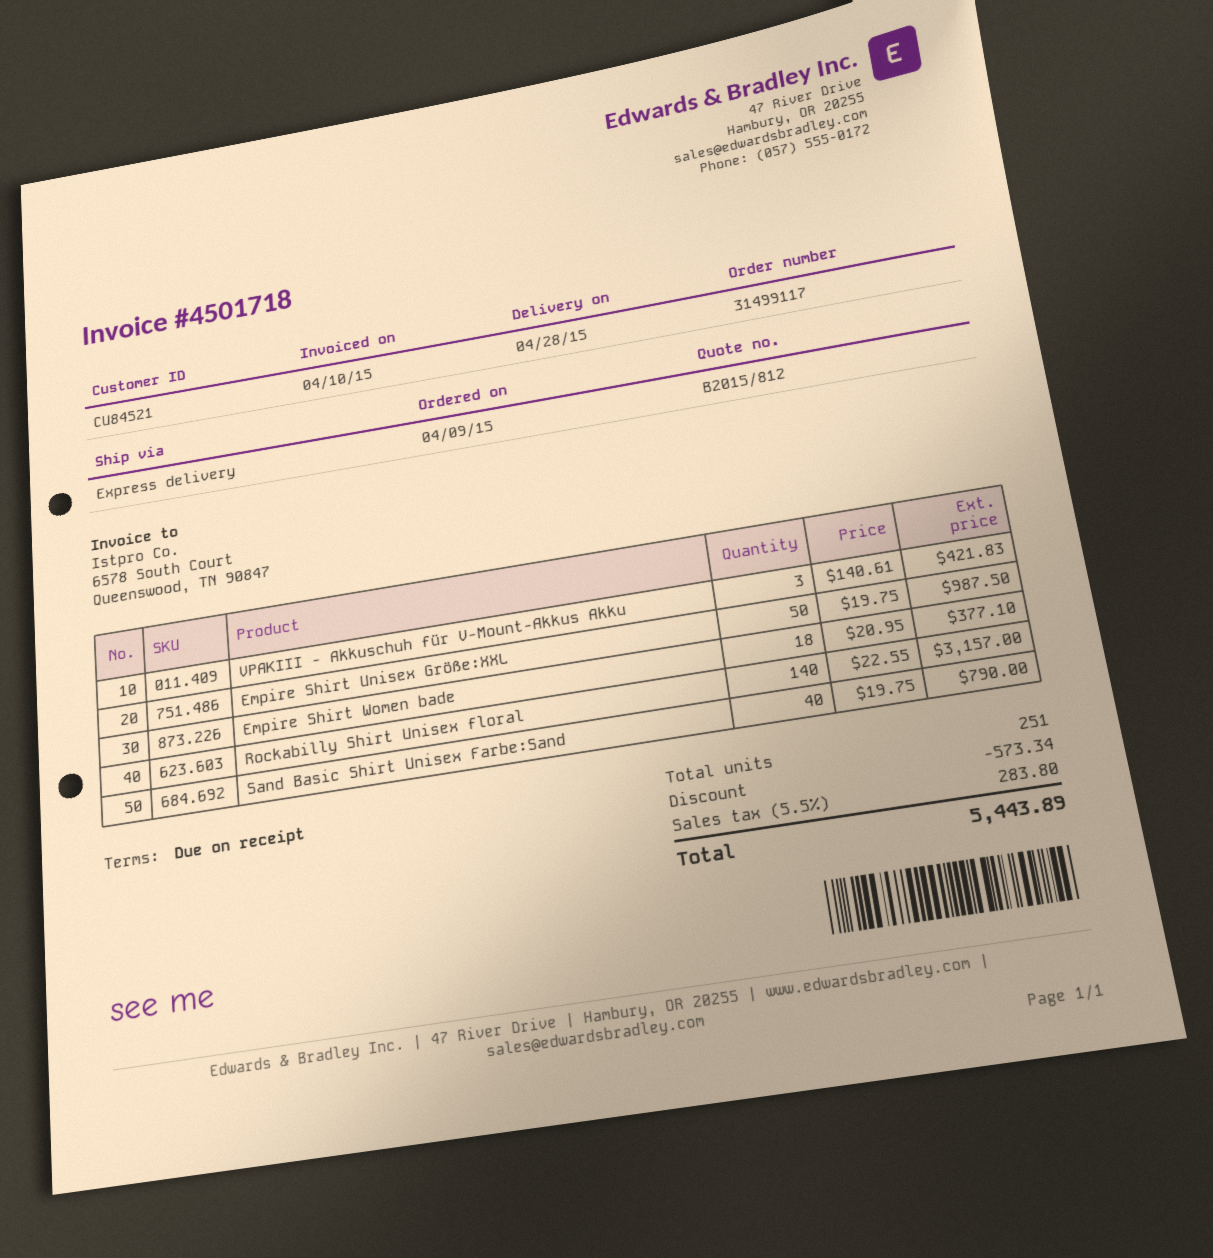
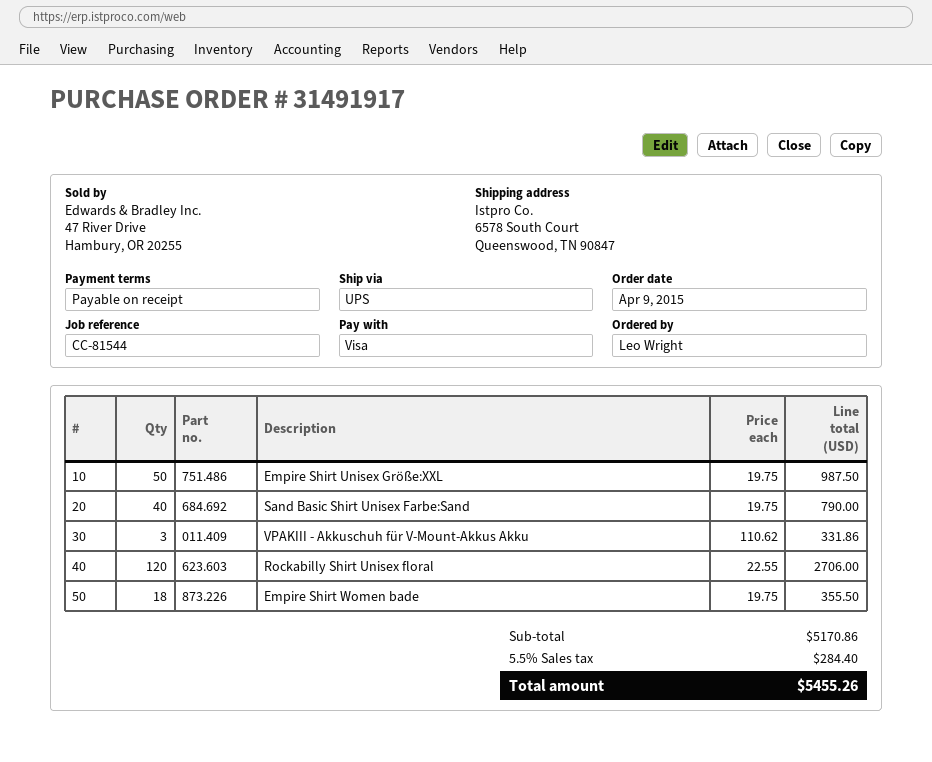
order number: 31499117 -> 31491917
shipping method: express -> UPS
VPAKIII - Akkuschuh für V-Mount-Akkus Akku: 3 x 140.61 = 421.83 -> 3 x 110.62 = 331.86
Empire Shirt Women bade: 18 x 20.95 = 377.10 -> 18 x 19.75 = 355.50
Rockabilly Shirt Unisex floral: 140 x 22.55 = 3157.00 -> 120 x 22.55 = 2706.00
discount: 573.34 -> none
tax: 5.5% = 283.80 -> 5.5% = 284.40
total: 5443.89 -> 5455.26

